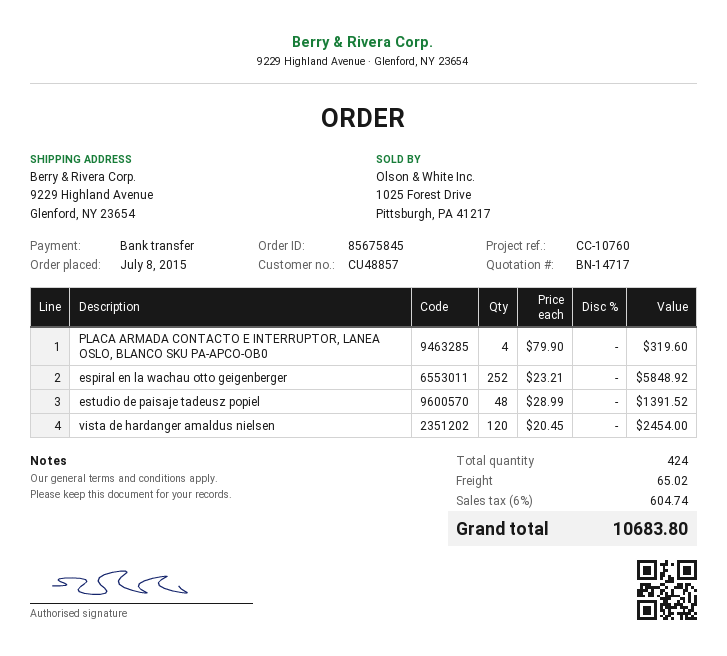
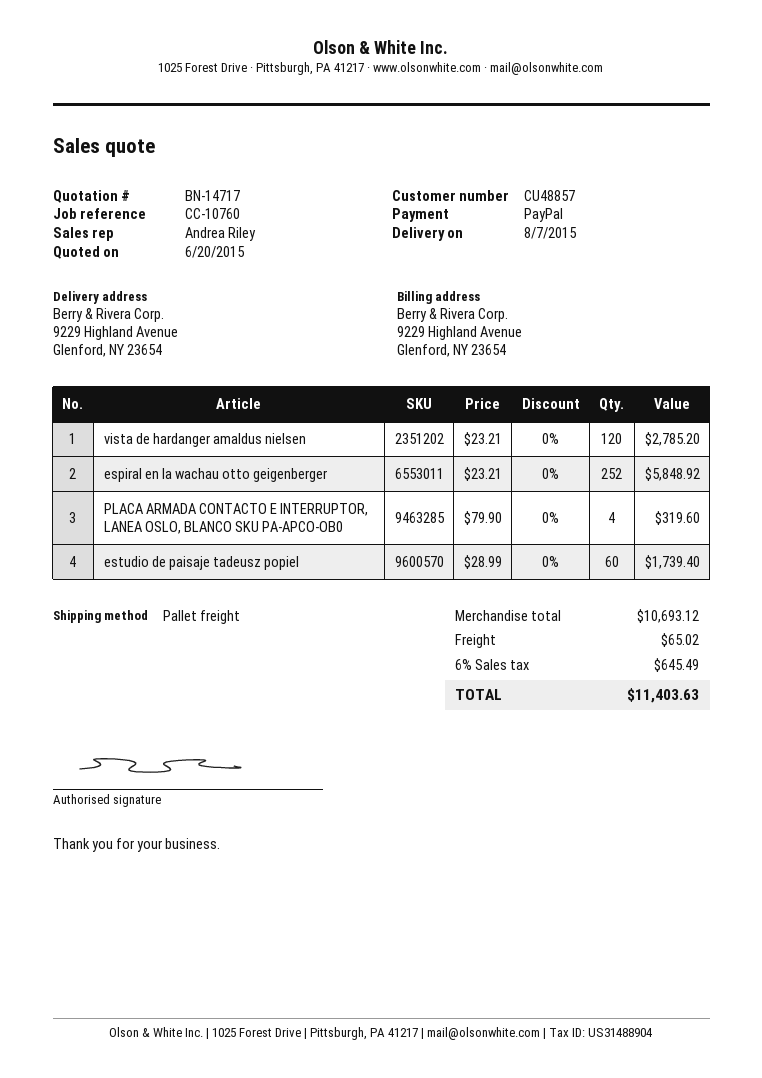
payment method: bank transfer -> PayPal
estudio de paisaje tadeusz popiel: 48 x 28.99 = 1391.52 -> 60 x 28.99 = 1739.40
vista de hardanger amaldus nielsen: 120 x 20.45 = 2454.00 -> 120 x 23.21 = 2785.20
tax: 6% = 604.74 -> 6% = 645.49
total: 10683.80 -> 11403.63

